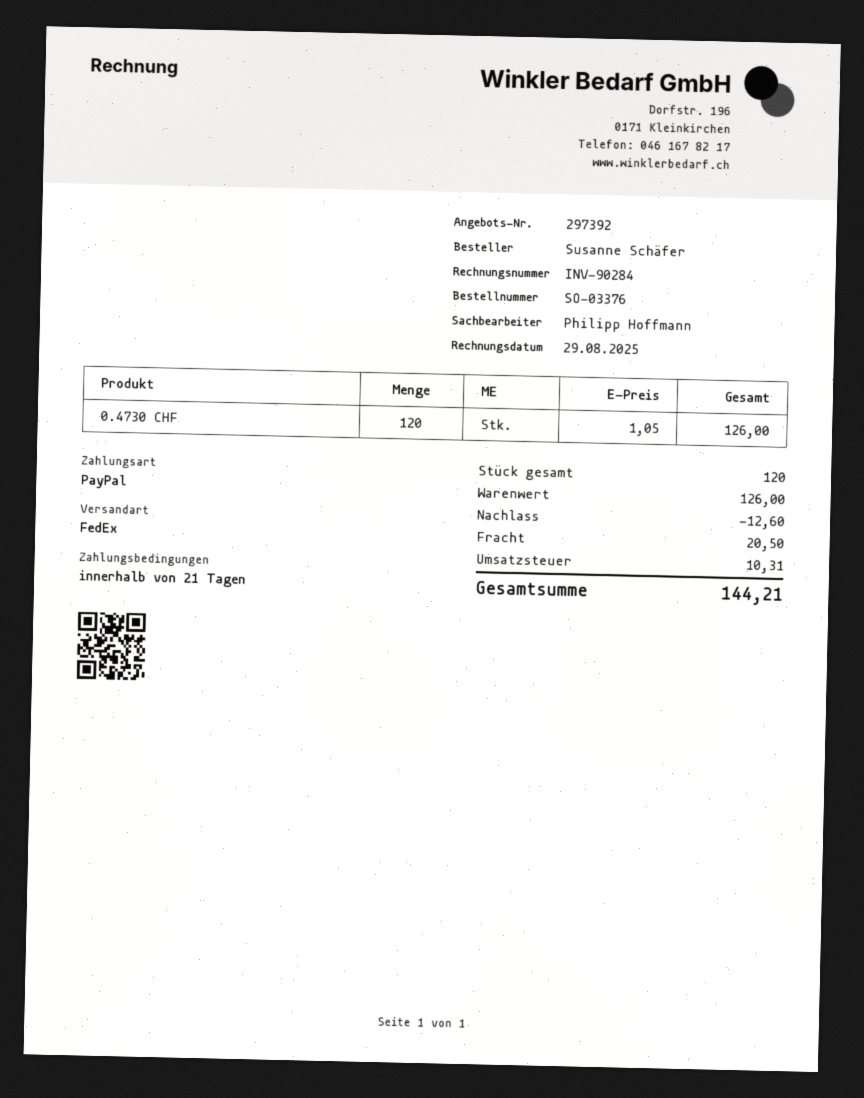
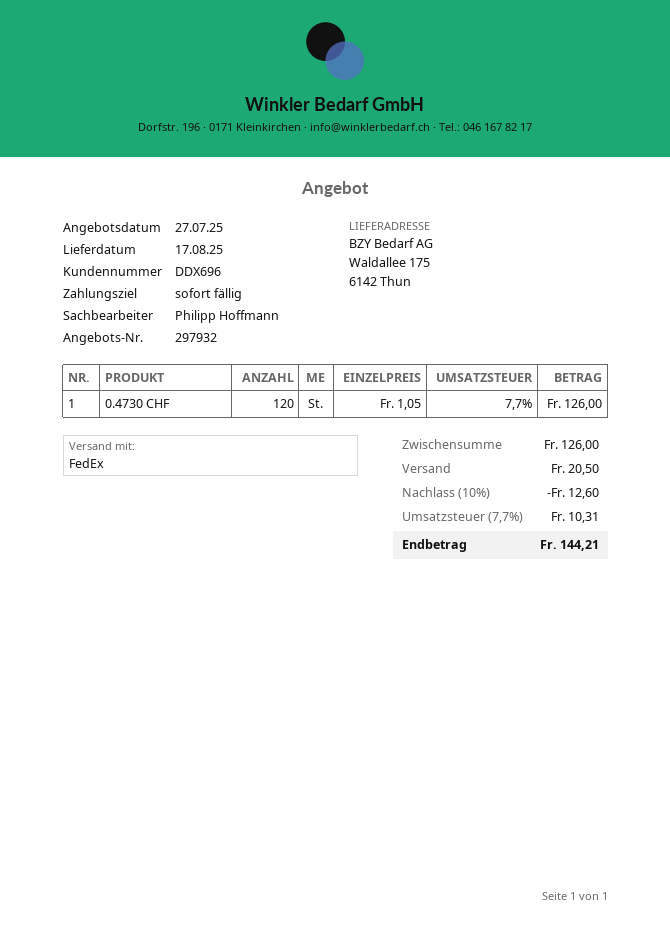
quote number: 297392 -> 297932
payment terms: 21 days -> on receipt

